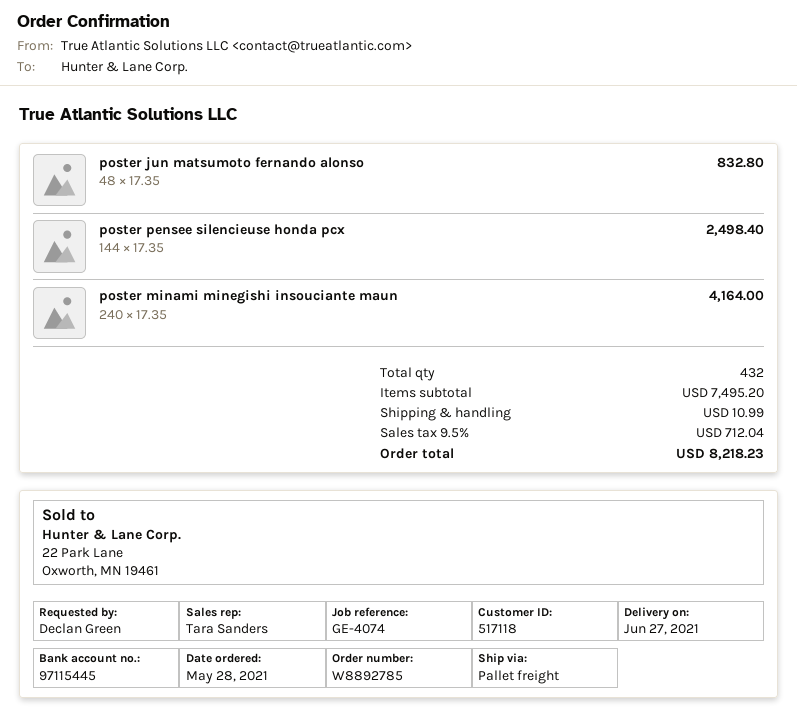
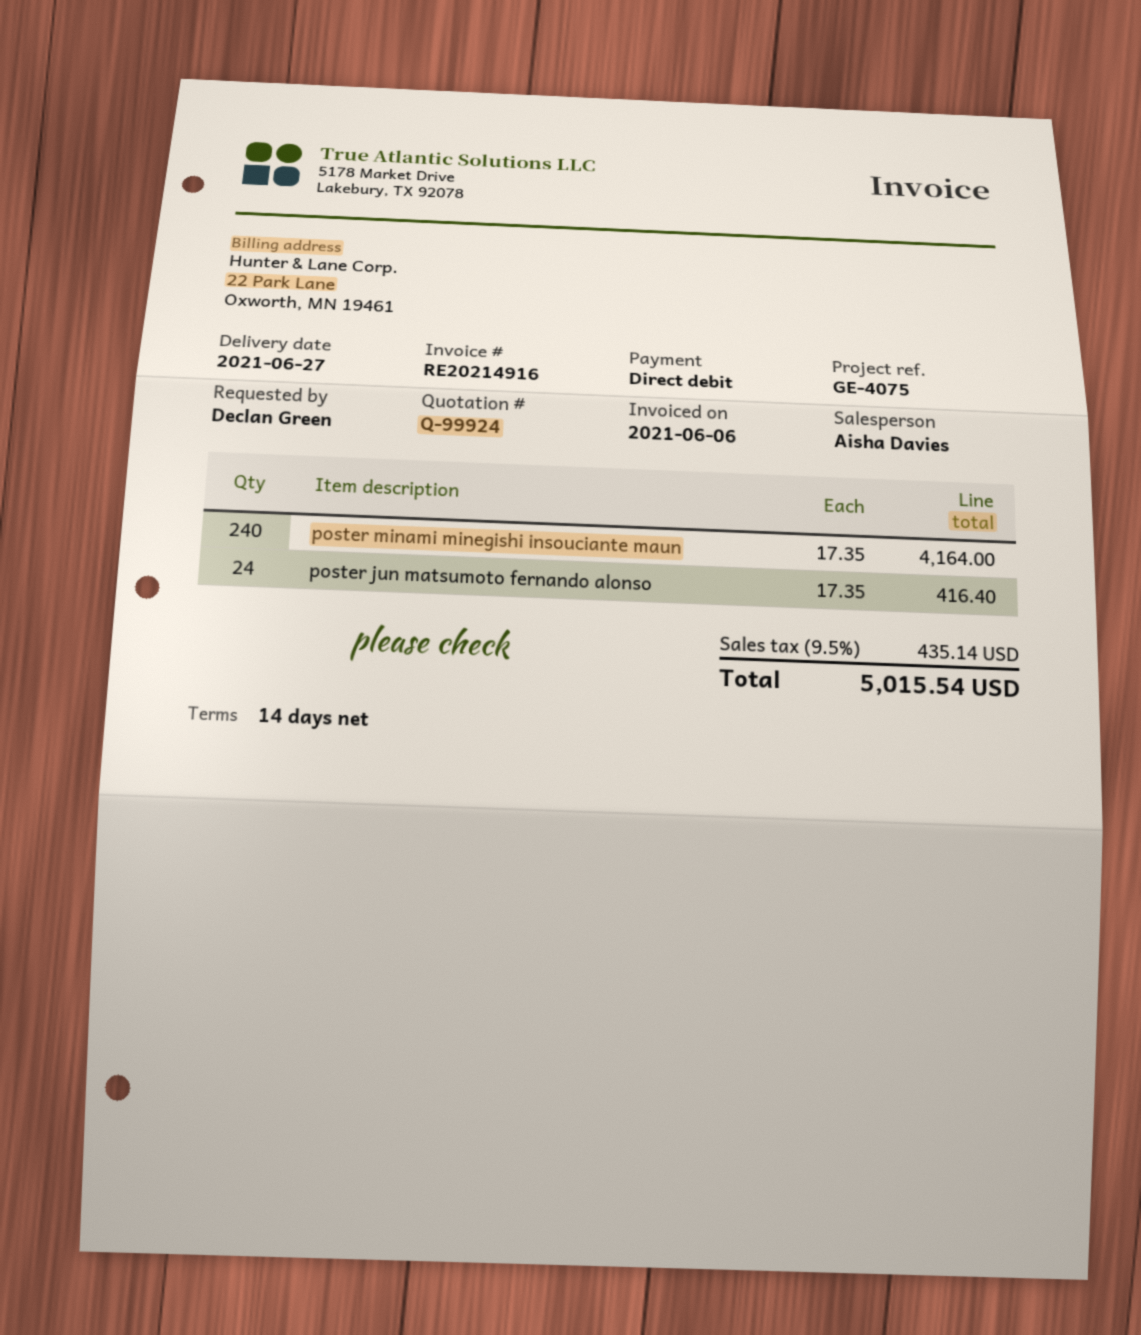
reference: GE-4074 -> GE-4075
sales rep: Tara Sanders -> Aisha Davies
poster jun matsumoto fernando alonso: 48 x 17.35 = 832.80 -> 24 x 17.35 = 416.40
poster pensee silencieuse honda pcx: 144 x 17.35 = 2498.40 -> none
shipping: 10.99 -> none
tax: 9.5% = 712.04 -> 9.5% = 435.14
total: 8218.23 -> 5015.54

